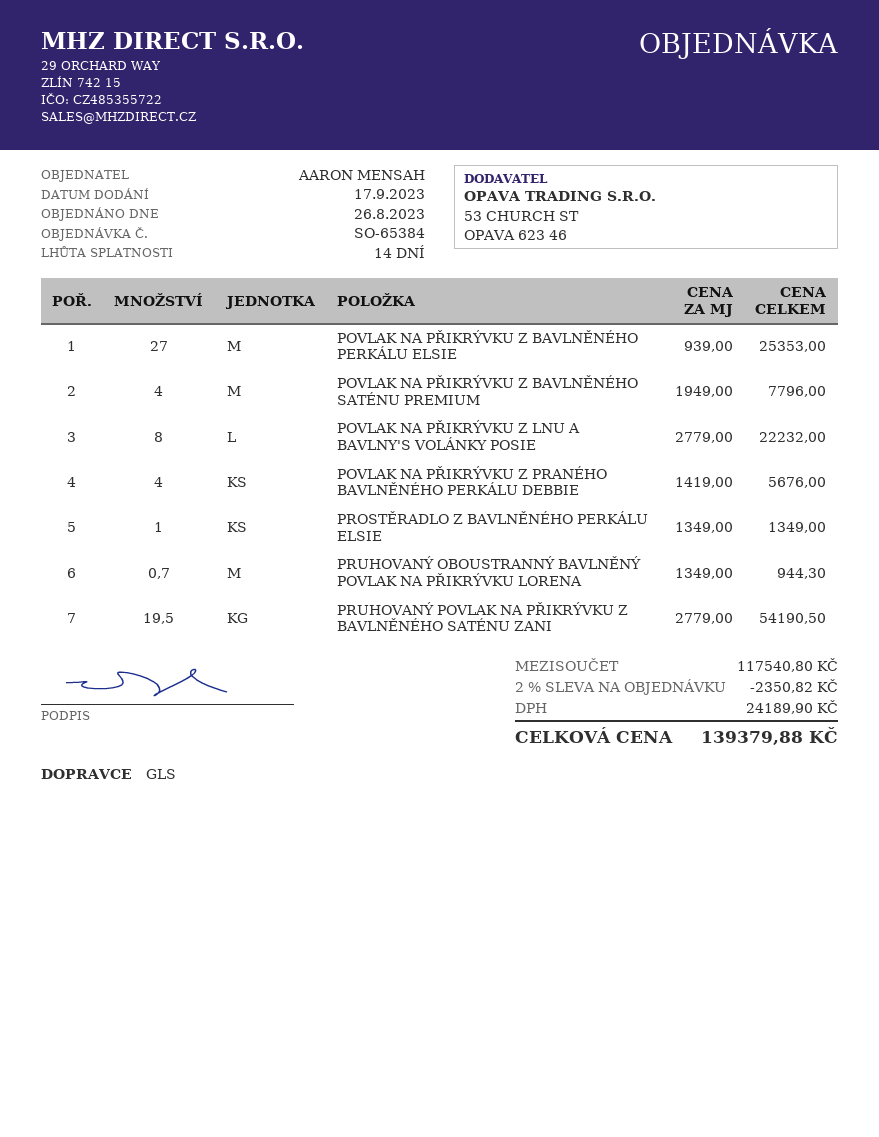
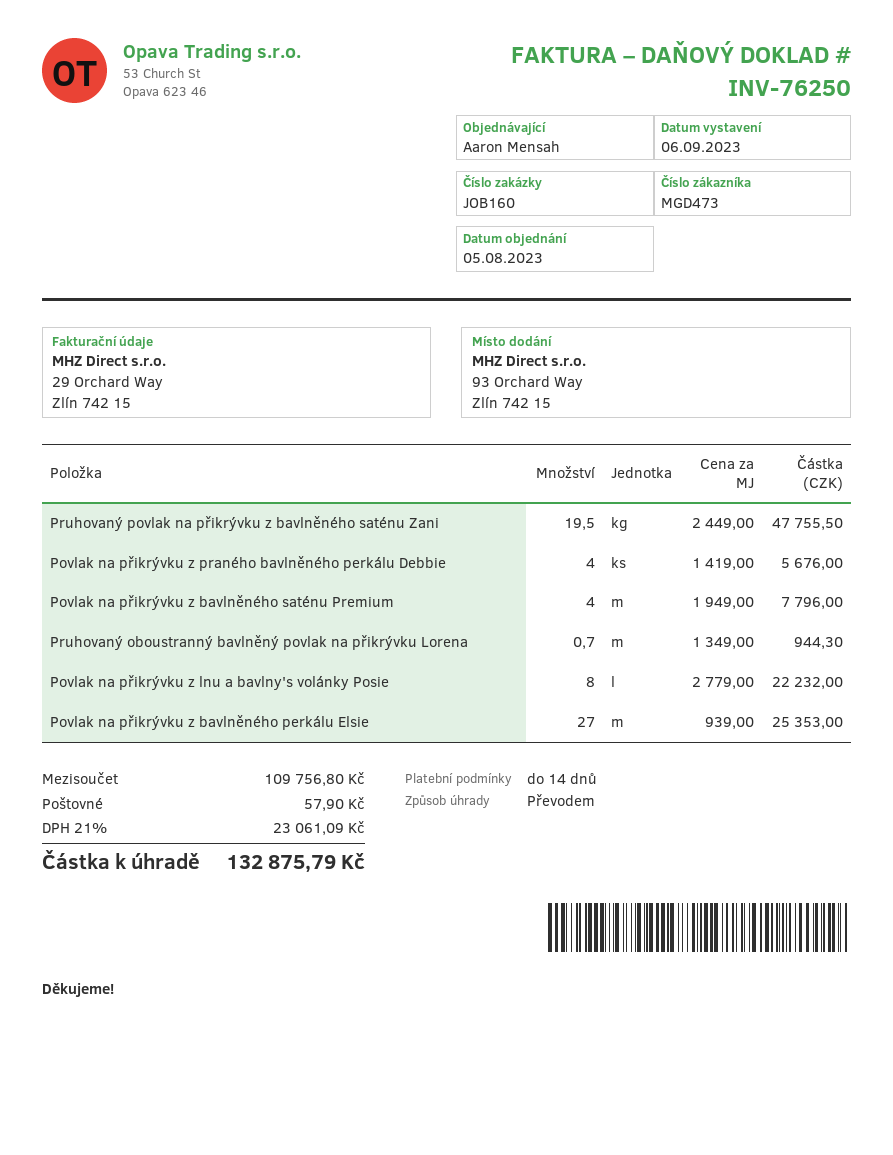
order date: 2023-08-26 -> 2023-08-05
PROSTĚRADLO Z BAVLNĚNÉHO PERKÁLU ELSIE: 1 x 1349.00 = 1349.00 -> none
PRUHOVANÝ POVLAK NA PŘIKRÝVKU Z BAVLNĚNÉHO SATÉNU ZANI: 19.5 x 2779.00 = 54190.50 -> 19.5 x 2449.00 = 47755.50
subtotal: 117540.80 -> 109756.80
discount: 2% = 2350.82 -> none
shipping: none -> 57.90
tax: 24189.90 -> 23061.09
total: 139379.88 -> 132875.79

